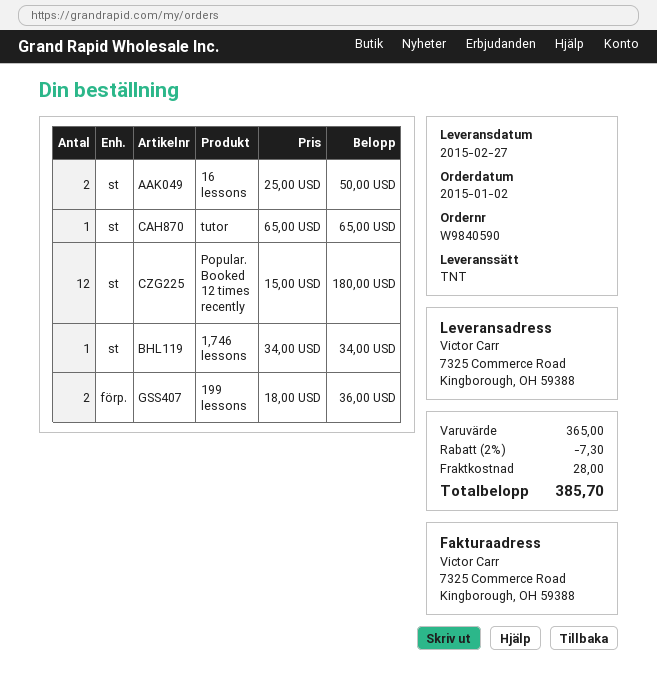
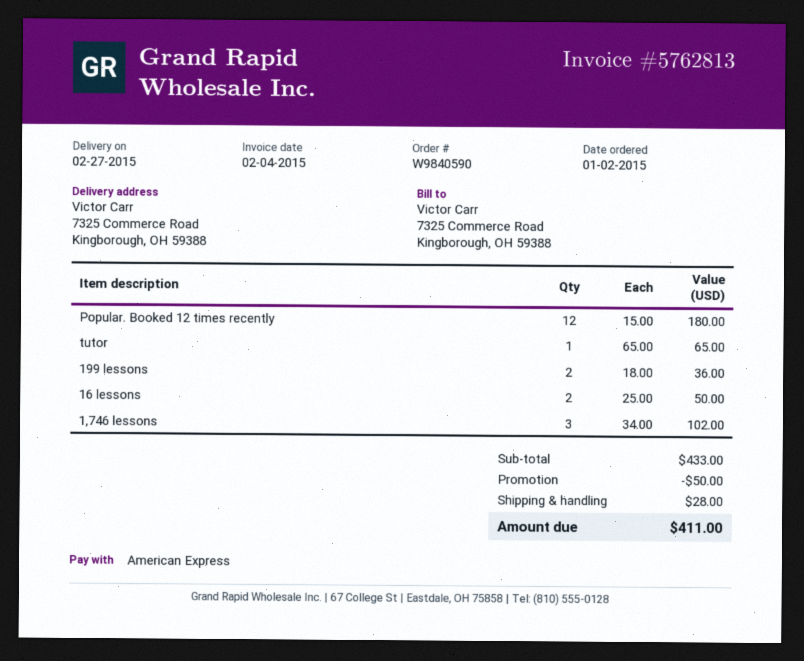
1,746 lessons: 1 x 34.00 = 34.00 -> 3 x 34.00 = 102.00
subtotal: 365.00 -> 433.00
discount: 7.30 -> 50.00
total: 385.70 -> 411.00

